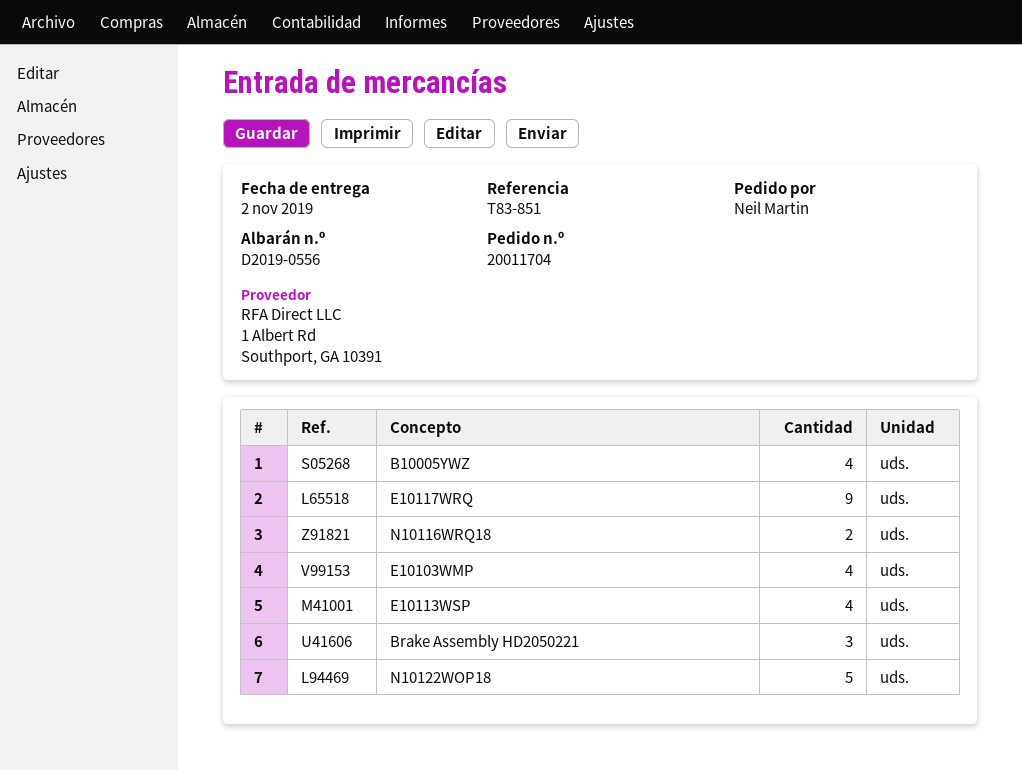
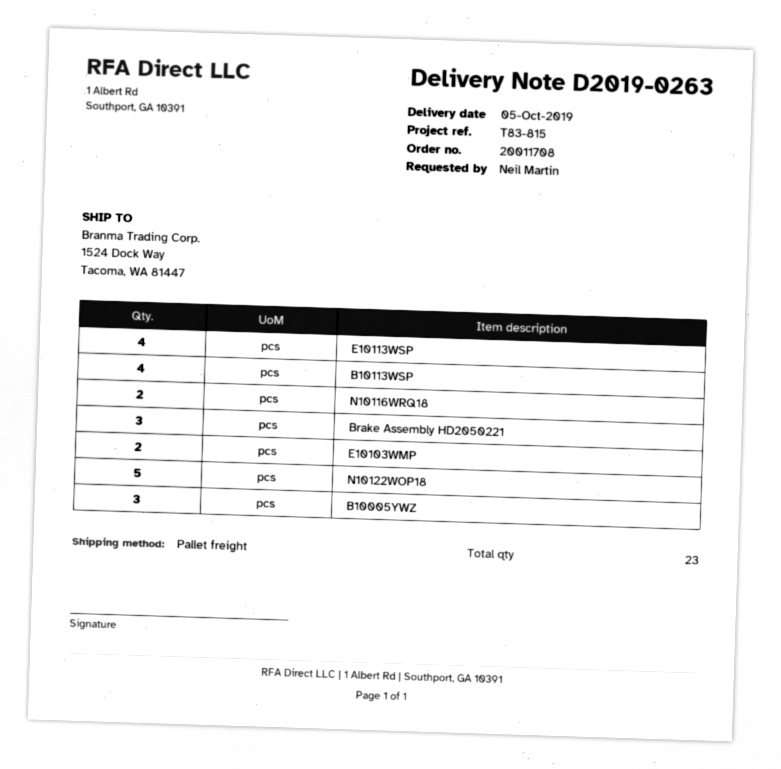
order number: 20011704 -> 20011708
delivery note number: D2019-0556 -> D2019-0263
delivery date: 2019-11-02 -> 2019-10-05
reference: T83-851 -> T83-815
B10005YWZ: 4 -> 3
E10117WRQ: 9 -> none
E10103WMP: 4 -> 2
B10113WSP: none -> 4

